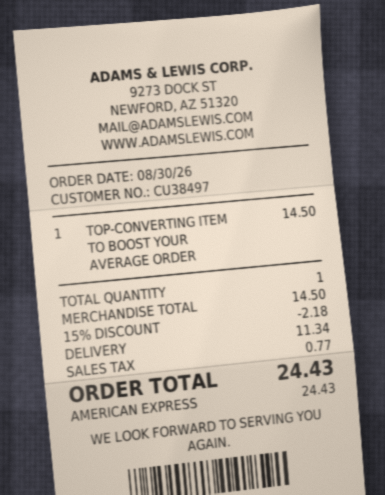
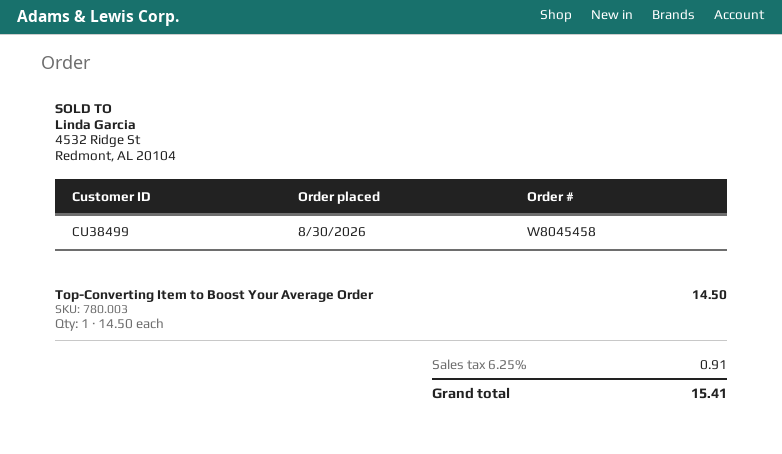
customer number: CU38497 -> CU38499
discount: 15% = 2.18 -> none
shipping: 11.34 -> none
tax: 0.77 -> 0.91
total: 24.43 -> 15.41

